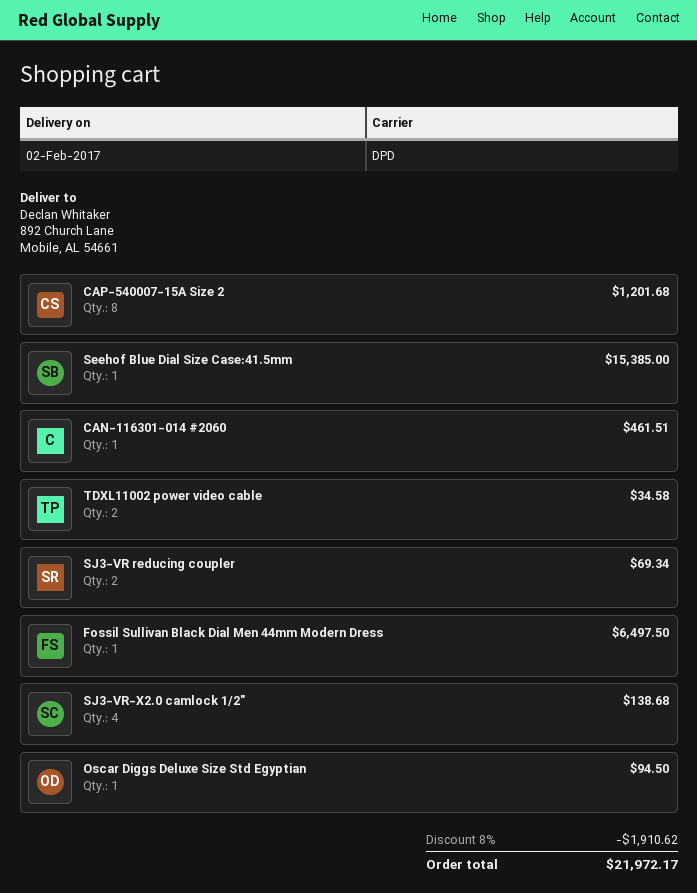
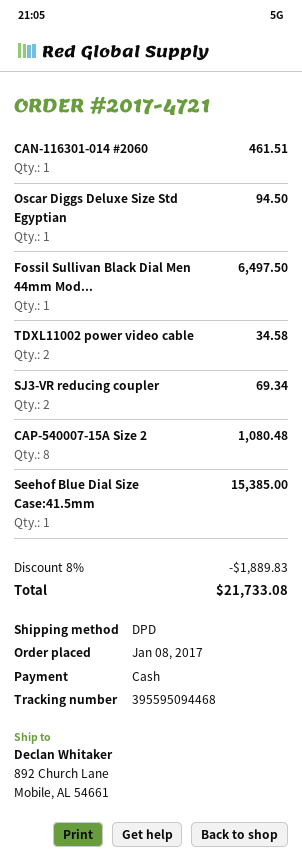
CAP-540007-15A Size 2: 8 for 1201.68 -> 8 for 1080.48
SJ3-VR-X2.0 camlock 1/2": 4 for 138.68 -> none
discount: 8% = 1910.62 -> 8% = 1889.83
total: 21972.17 -> 21733.08

